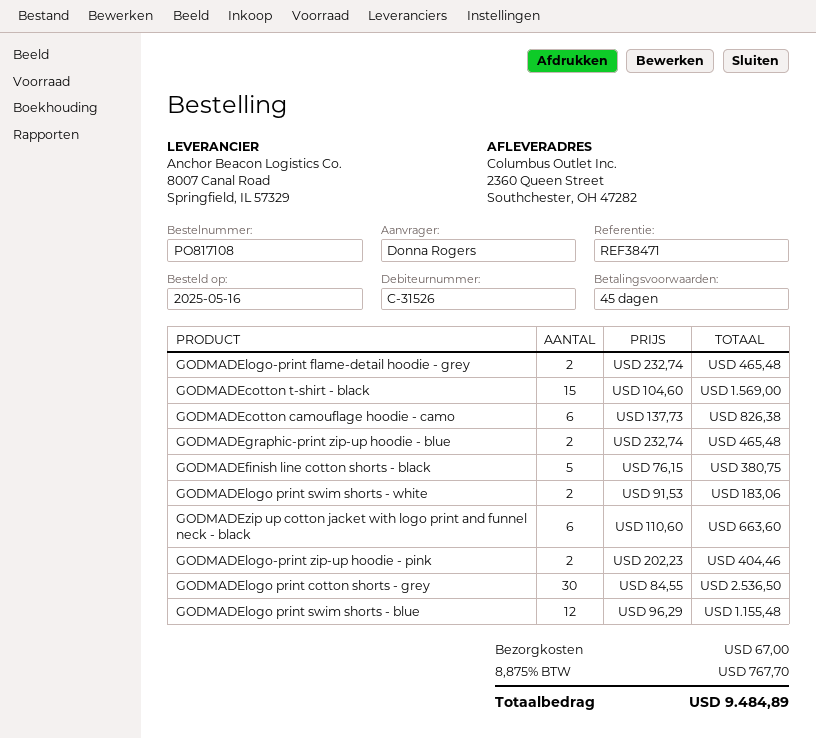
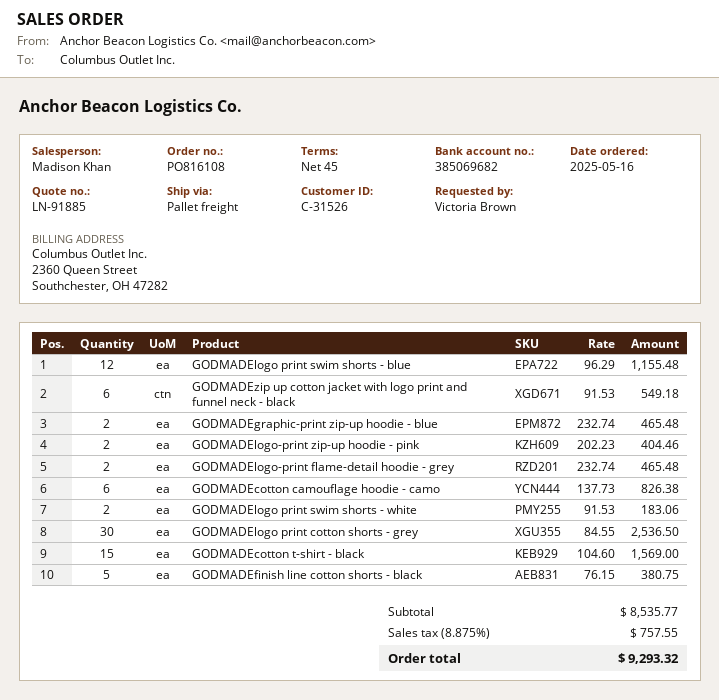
order number: PO817108 -> PO816108
ordered by: Donna Rogers -> Victoria Brown
GODMADEzip up cotton jacket with logo print and funnel neck - black: 6 x 110.60 = 663.60 -> 6 x 91.53 = 549.18
shipping: 67.00 -> none
tax: 8.875% = 767.70 -> 8.875% = 757.55
total: 9484.89 -> 9293.32

